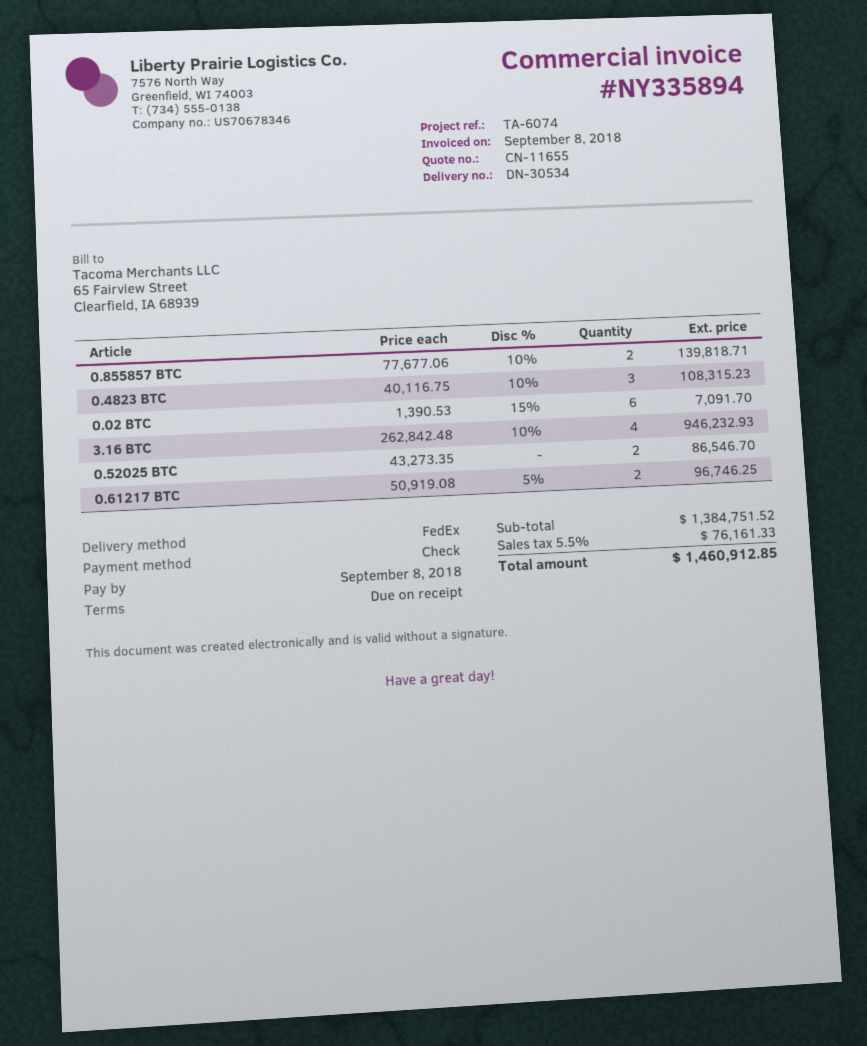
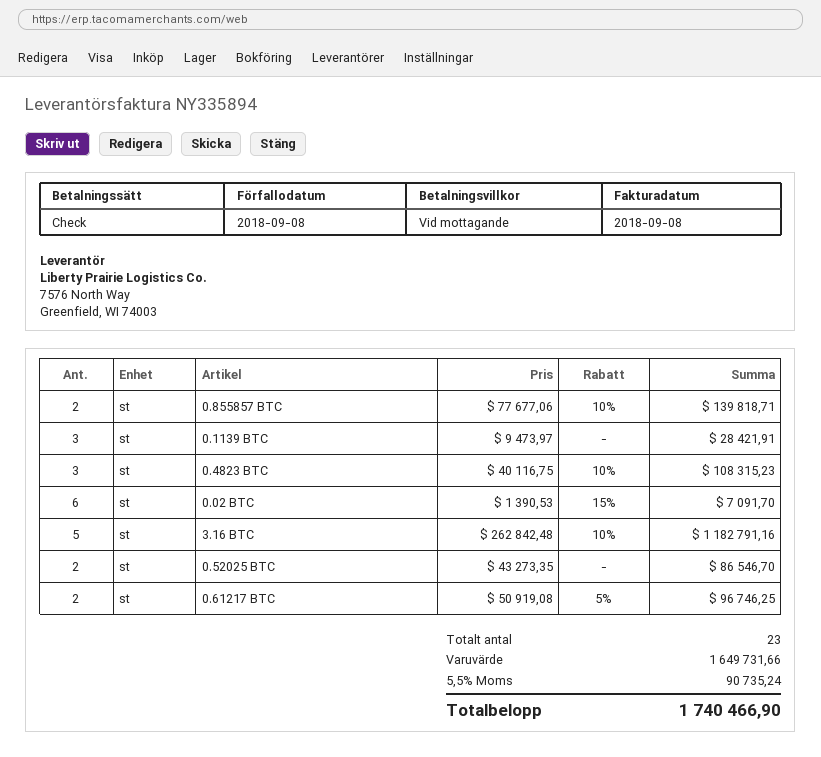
3.16 BTC: 4 x 262842.48 - 10% = 946232.93 -> 5 x 262842.48 - 10% = 1182791.16
0.1139 BTC: none -> 3 x 9473.97 = 28421.91
subtotal: 1384751.52 -> 1649731.66
tax: 5.5% = 76161.33 -> 5.5% = 90735.24
total: 1460912.85 -> 1740466.90

